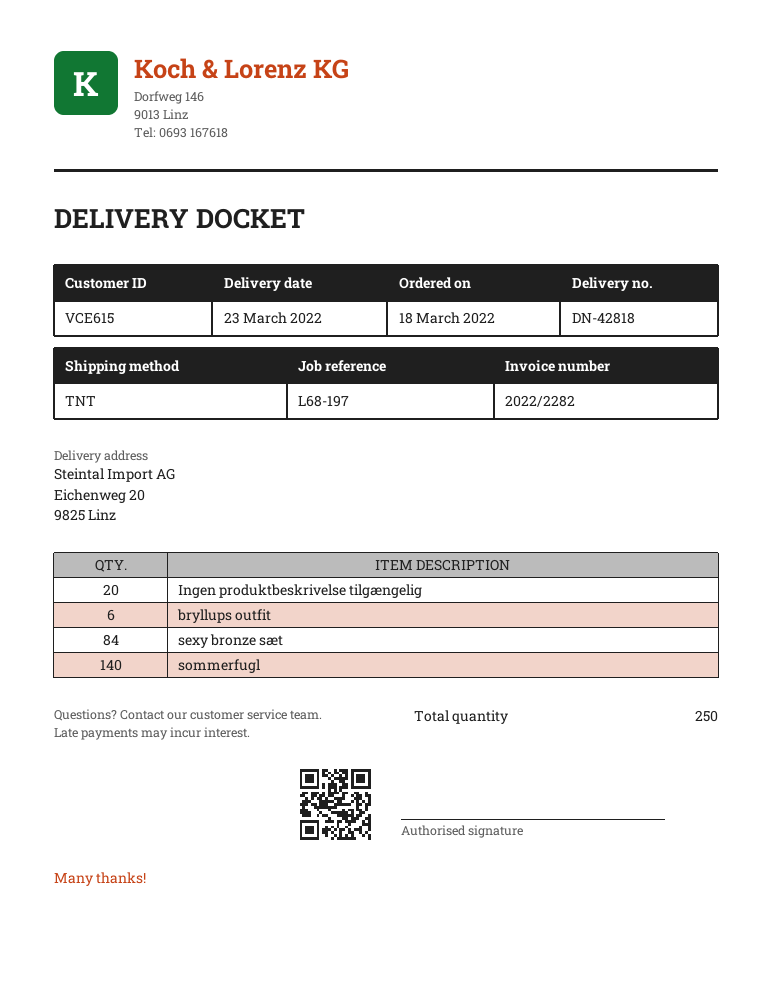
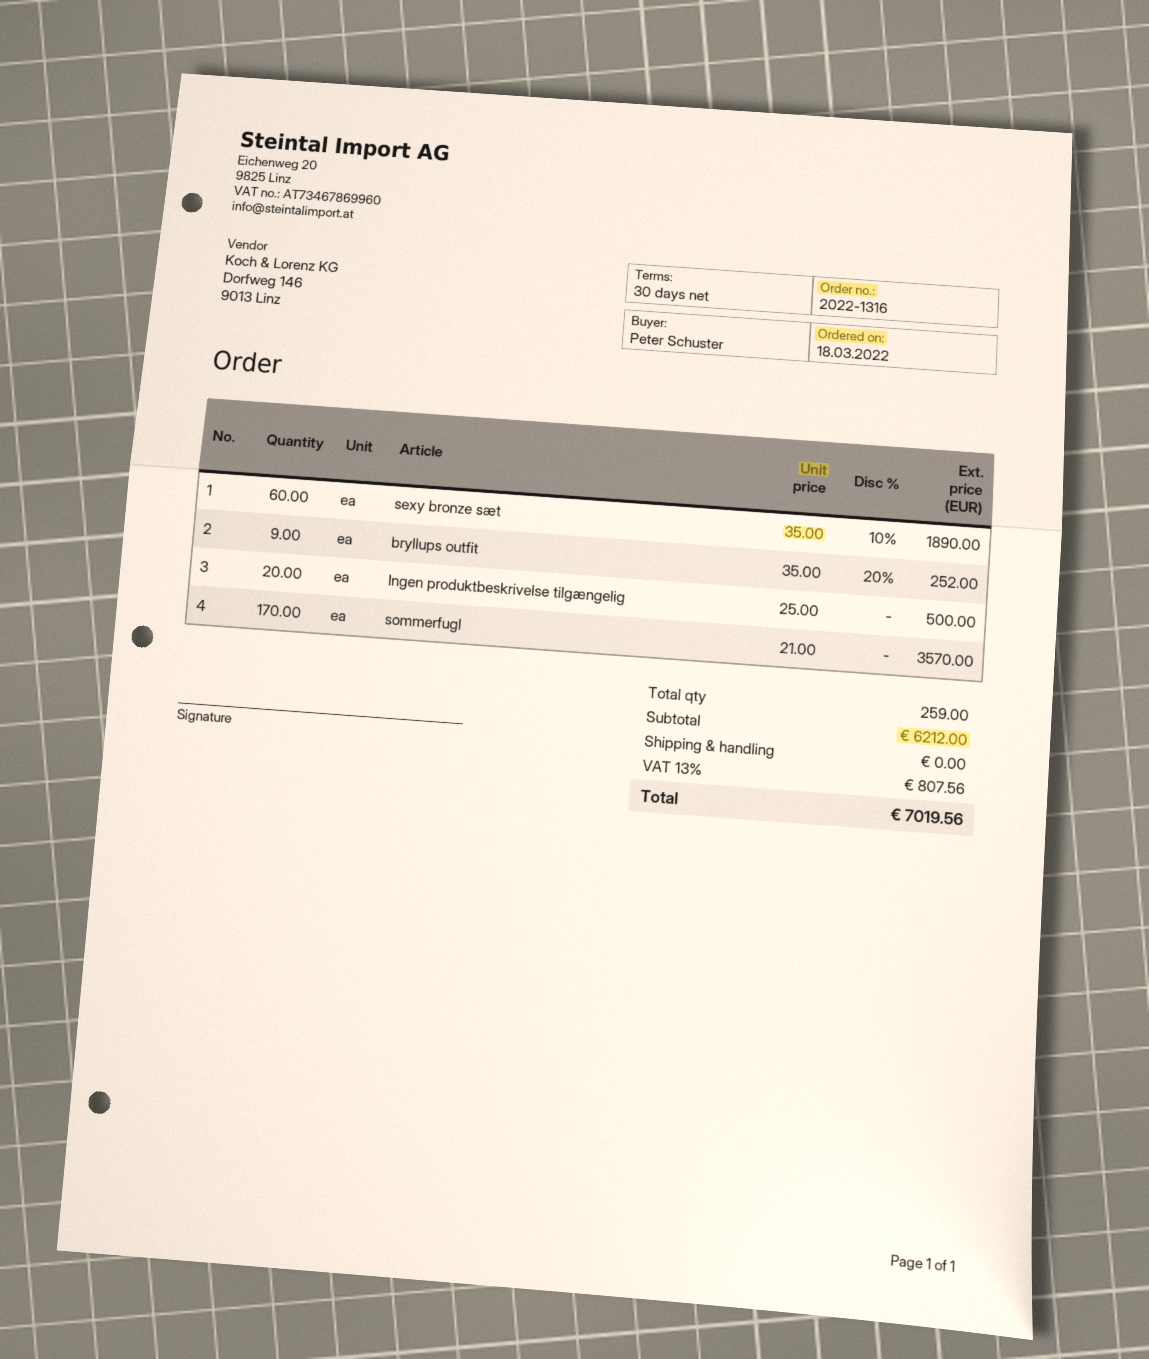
bryllups outfit: 6 -> 9
sexy bronze sæt: 84 -> 60
sommerfugl: 140 -> 170
total quantity: 250 -> 259

